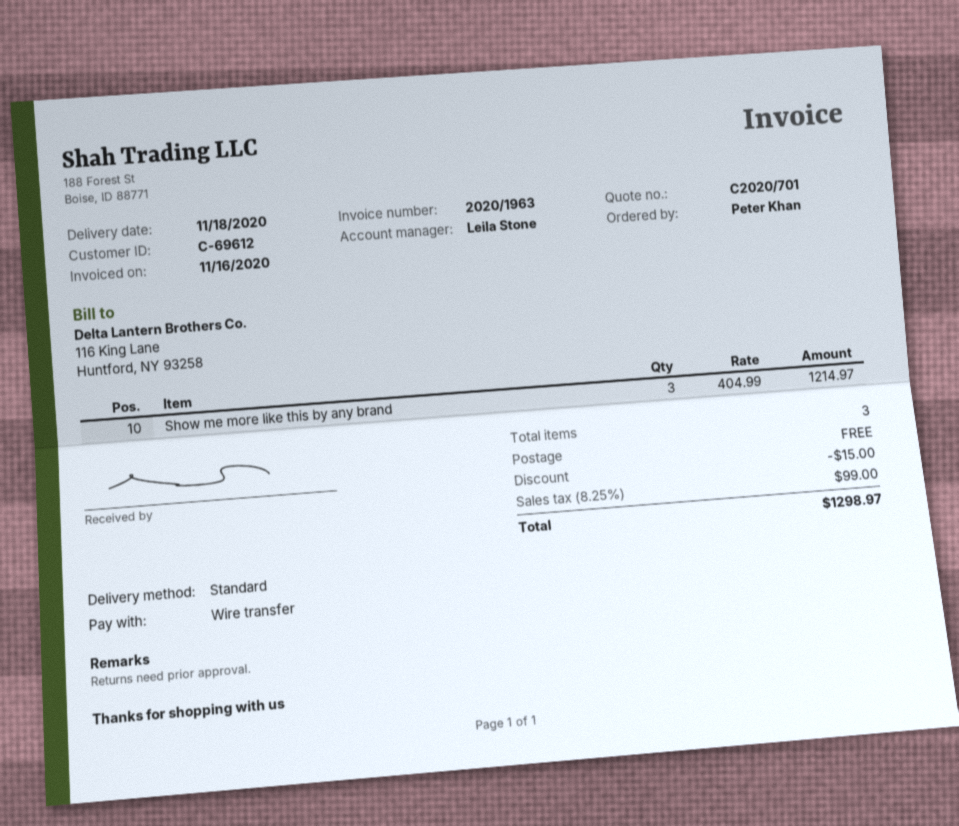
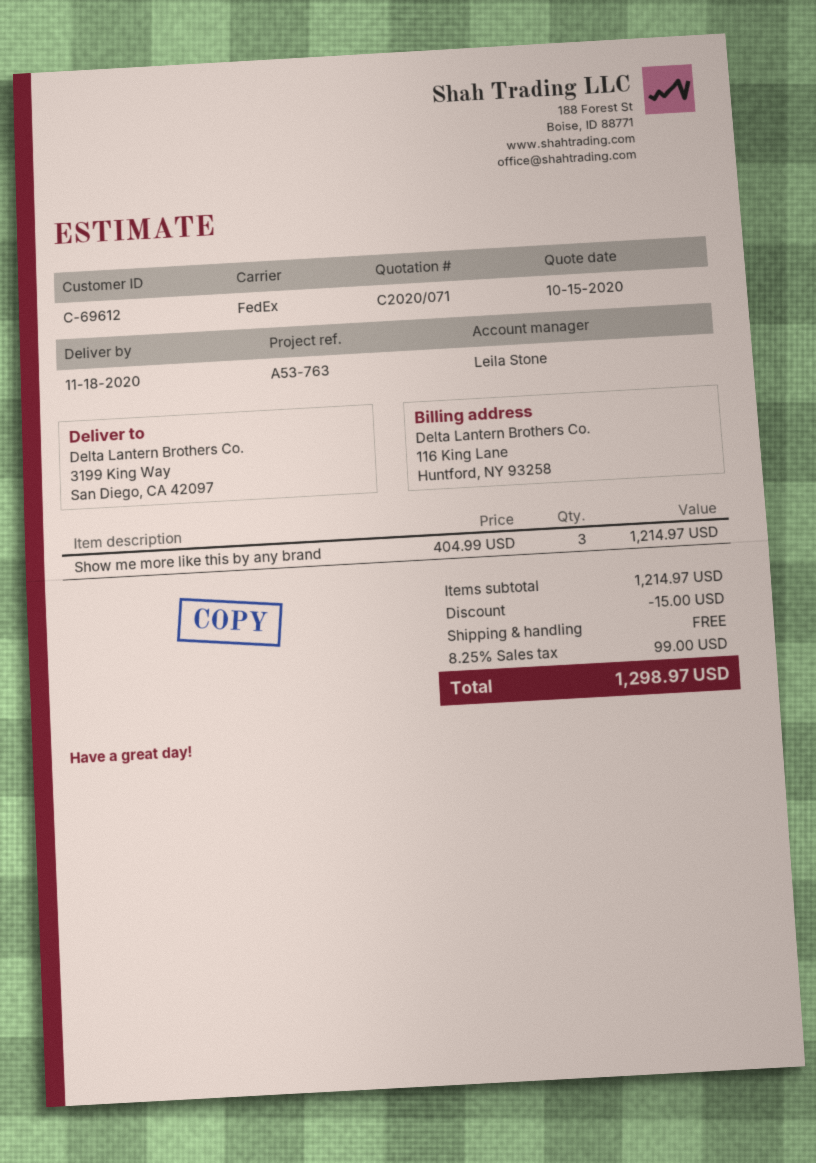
quote number: C2020/701 -> C2020/071
shipping method: standard -> FedEx

